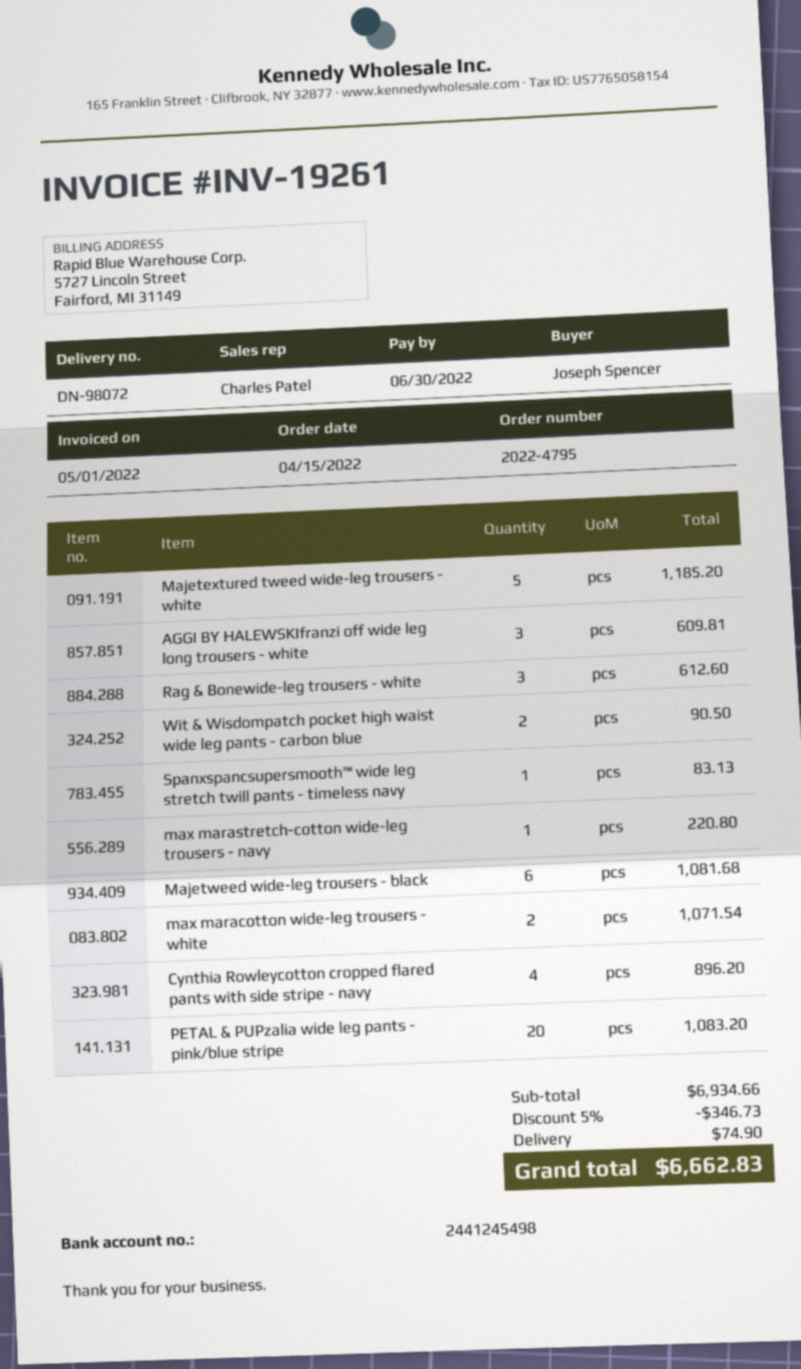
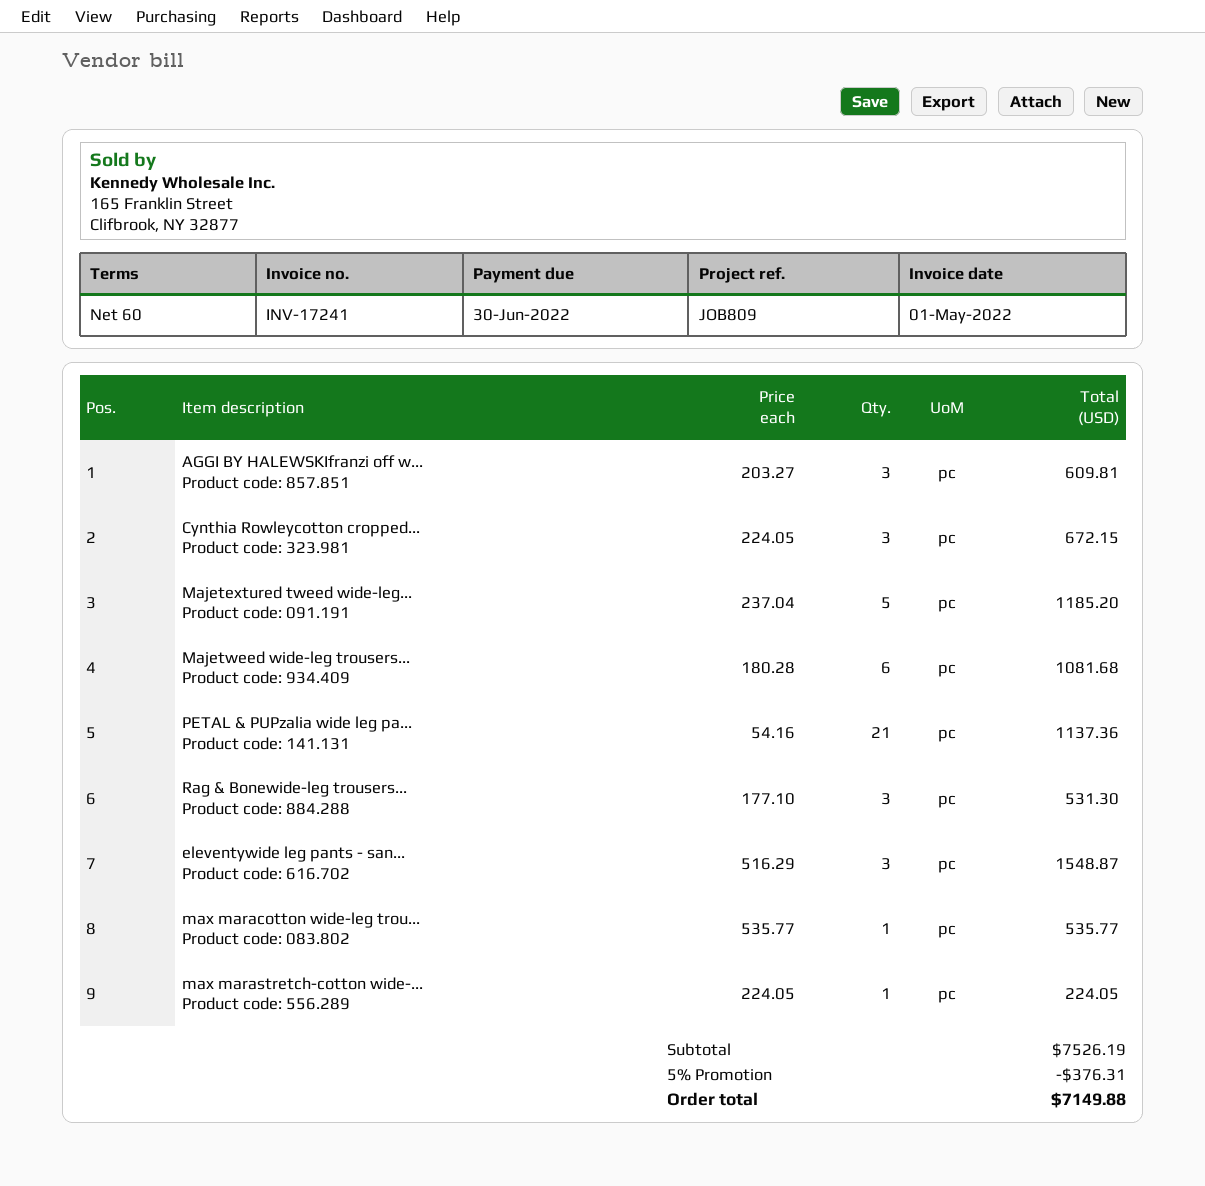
invoice number: INV-19261 -> INV-17241
Rag & Bonewide-leg trousers - white: 3 for 612.60 -> 3 for 531.30
Wit & Wisdompatch pocket high waist wide leg pants - carbon blue: 2 for 90.50 -> none
Spanxspancsupersmooth™ wide leg stretch twill pants - timeless navy: 1 for 83.13 -> none
max marastretch-cotton wide-leg trousers - navy: 1 for 220.80 -> 1 for 224.05
max maracotton wide-leg trousers - white: 2 for 1071.54 -> 1 for 535.77
Cynthia Rowleycotton cropped flared pants with side stripe - navy: 4 for 896.20 -> 3 for 672.15
PETAL & PUPzalia wide leg pants - pink/blue stripe: 20 for 1083.20 -> 21 for 1137.36
eleventywide leg pants - san...: none -> 3 for 1548.87
subtotal: 6934.66 -> 7526.19
discount: 5% = 346.73 -> 5% = 376.31
shipping: 74.90 -> none
total: 6662.83 -> 7149.88

